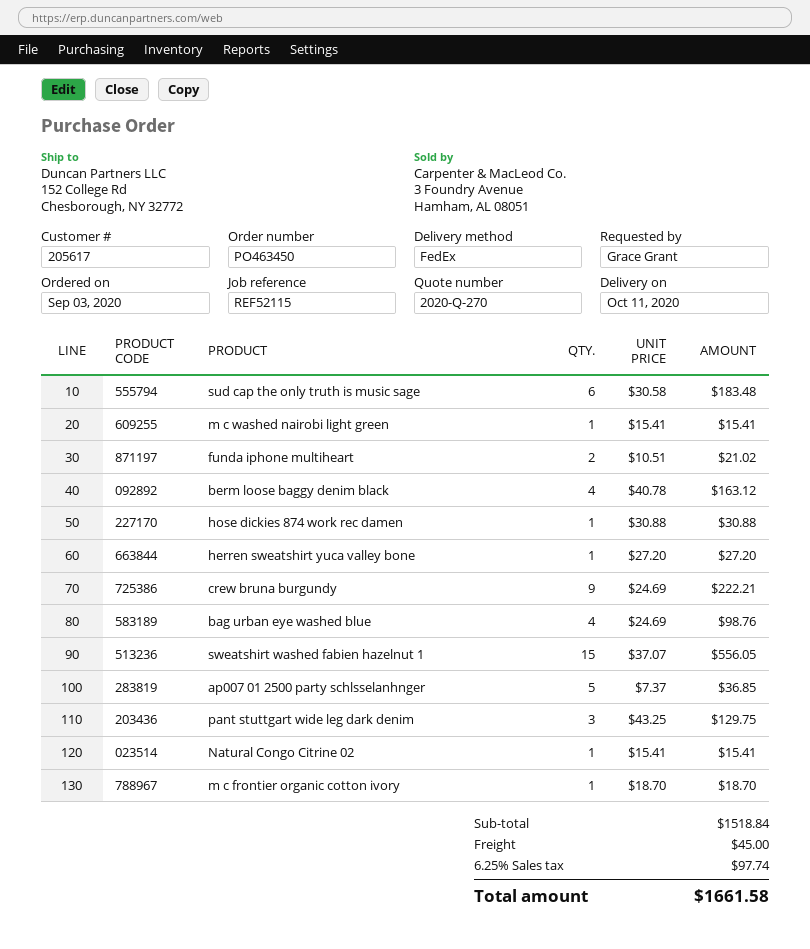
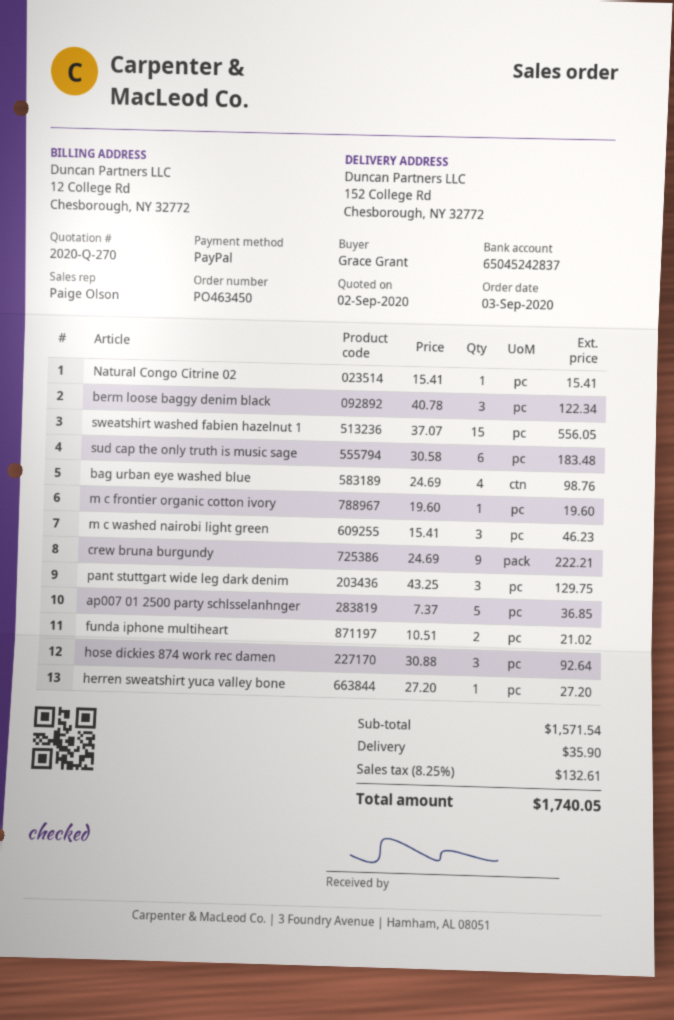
m c washed nairobi light green: 1 x 15.41 = 15.41 -> 3 x 15.41 = 46.23
berm loose baggy denim black: 4 x 40.78 = 163.12 -> 3 x 40.78 = 122.34
hose dickies 874 work rec damen: 1 x 30.88 = 30.88 -> 3 x 30.88 = 92.64
m c frontier organic cotton ivory: 1 x 18.70 = 18.70 -> 1 x 19.60 = 19.60
subtotal: 1518.84 -> 1571.54
shipping: 45.00 -> 35.90
tax: 6.25% = 97.74 -> 8.25% = 132.61
total: 1661.58 -> 1740.05

